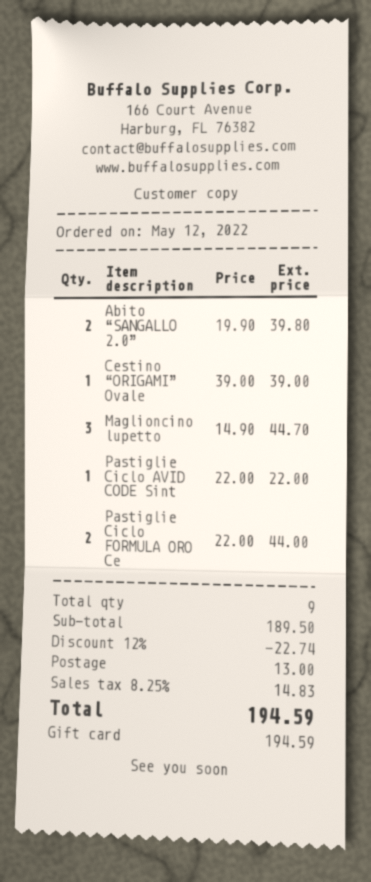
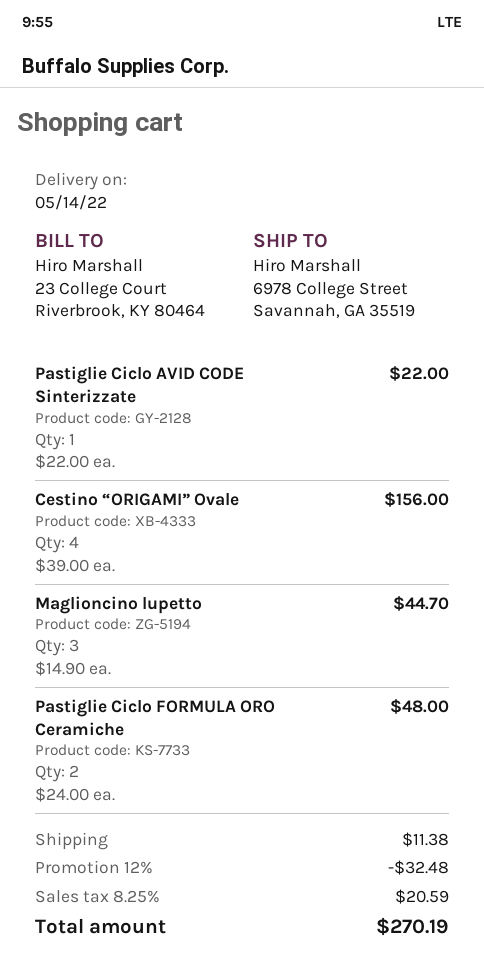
Abito “SANGALLO 2.0”: 2 x 19.90 = 39.80 -> none
Cestino “ORIGAMI” Ovale: 1 x 39.00 = 39.00 -> 4 x 39.00 = 156.00
Pastiglie Ciclo FORMULA ORO Ce: 2 x 22.00 = 44.00 -> 2 x 24.00 = 48.00
discount: 12% = 22.74 -> 12% = 32.48
shipping: 13.00 -> 11.38
tax: 8.25% = 14.83 -> 8.25% = 20.59
total: 194.59 -> 270.19

